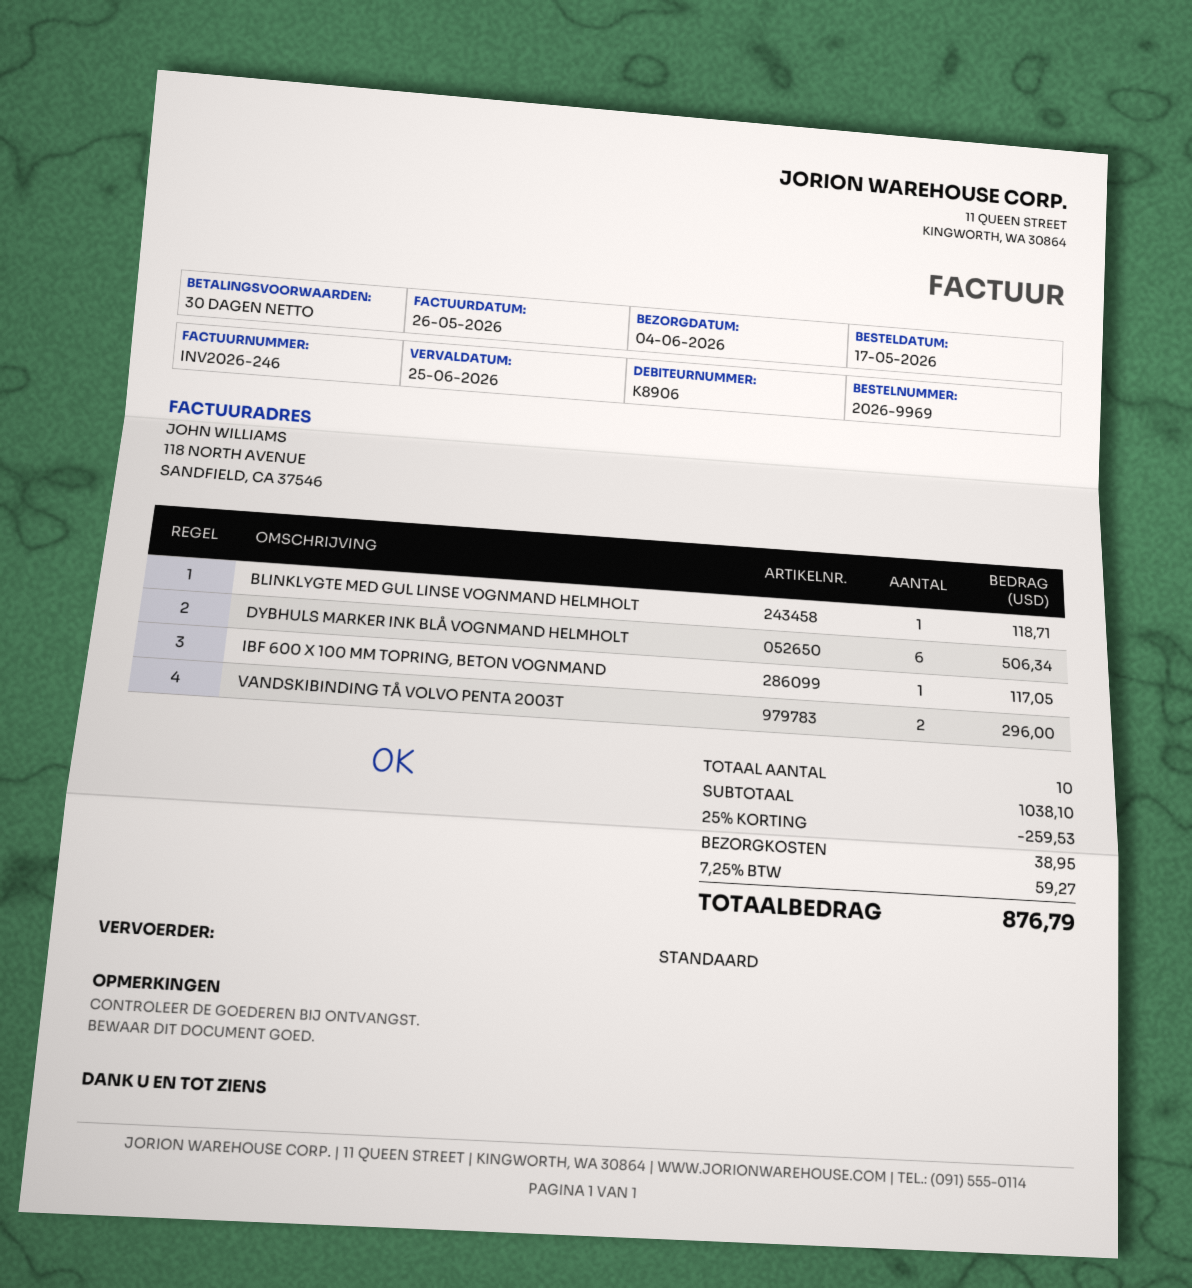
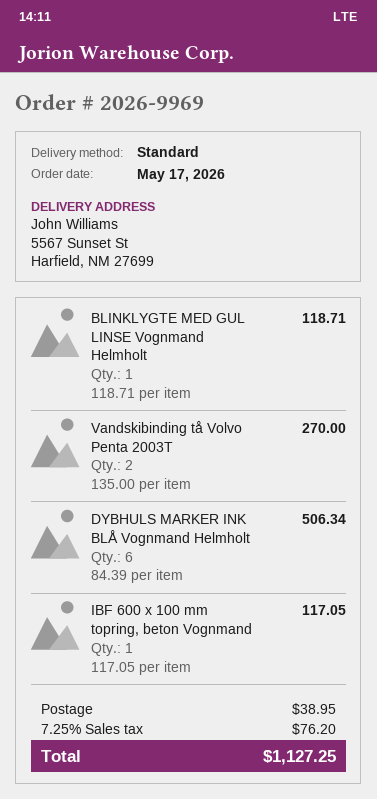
VANDSKIBINDING TÅ VOLVO PENTA 2003T: 2 for 296.00 -> 2 for 270.00
discount: 25% = 259.53 -> none
tax: 7.25% = 59.27 -> 7.25% = 76.20
total: 876.79 -> 1127.25

